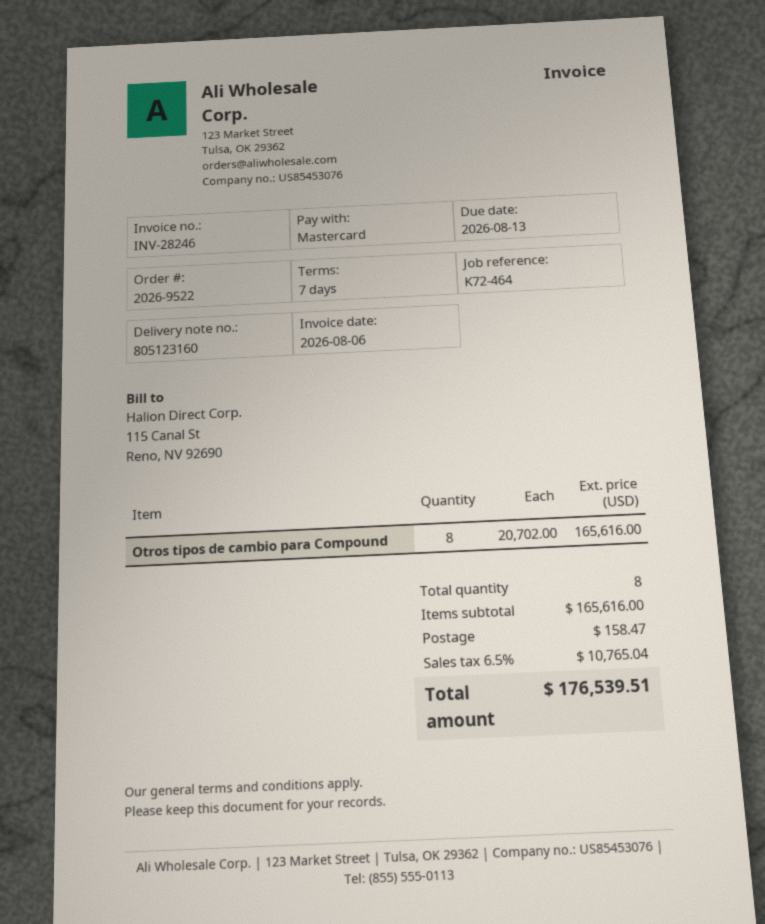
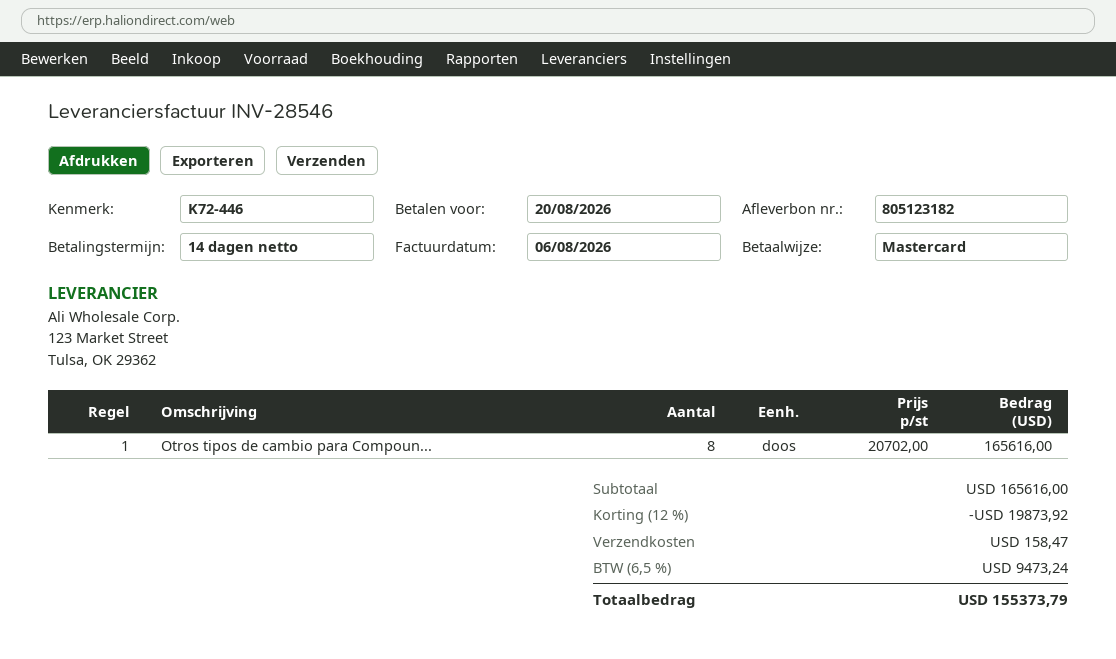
delivery note number: 805123160 -> 805123182
invoice number: INV-28246 -> INV-28546
payment terms: 7 days -> 14 days
due date: 2026-08-13 -> 2026-08-20
reference: K72-464 -> K72-446
discount: none -> 12% = 19873.92
tax: 6.5% = 10765.04 -> 6.5% = 9473.24
total: 176539.51 -> 155373.79

